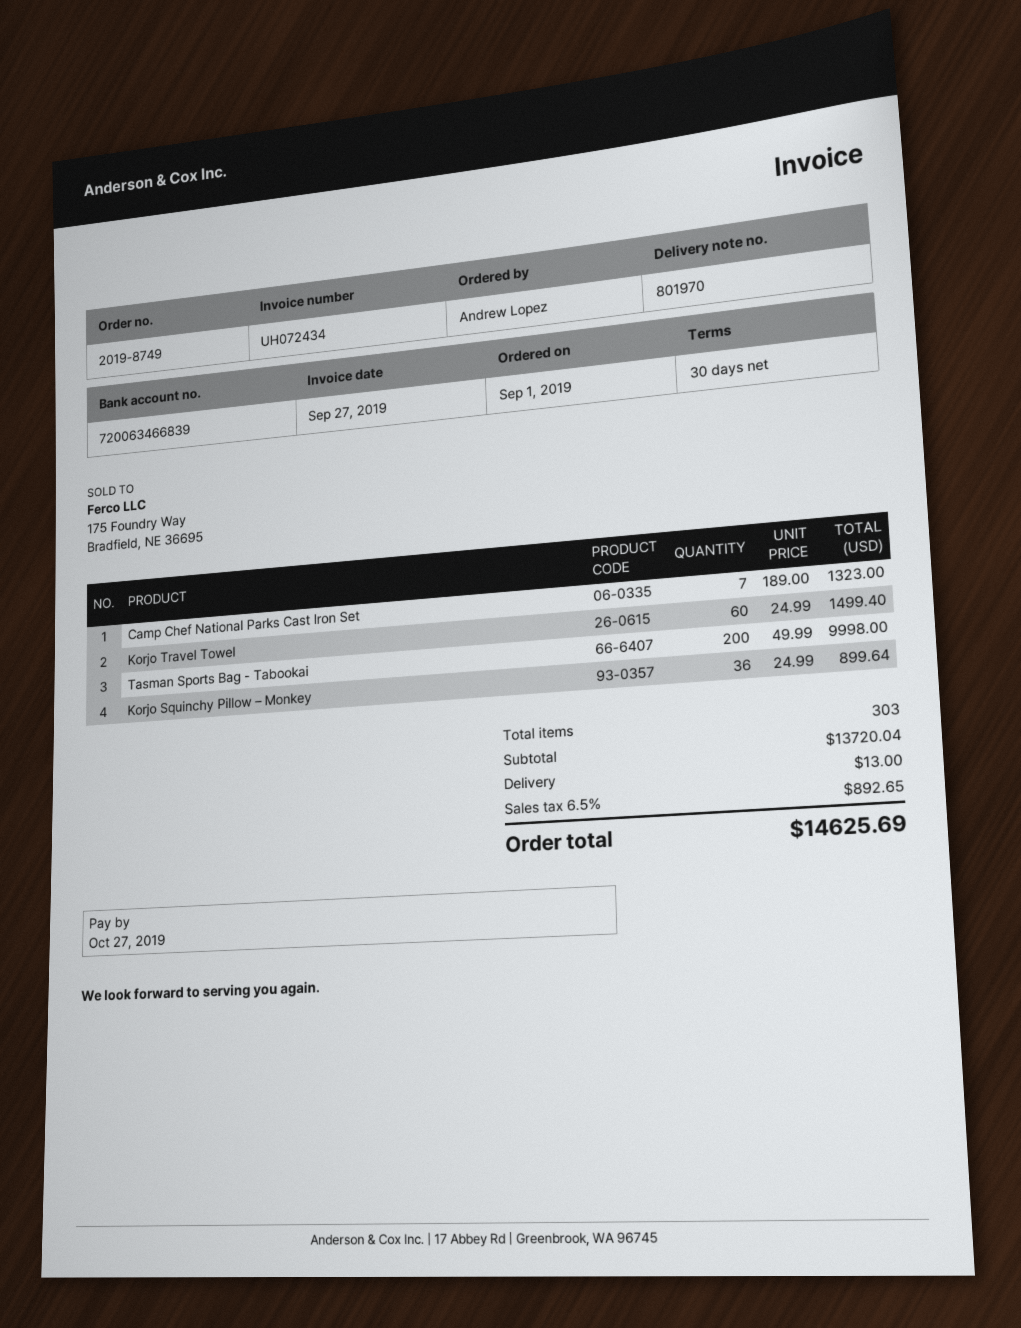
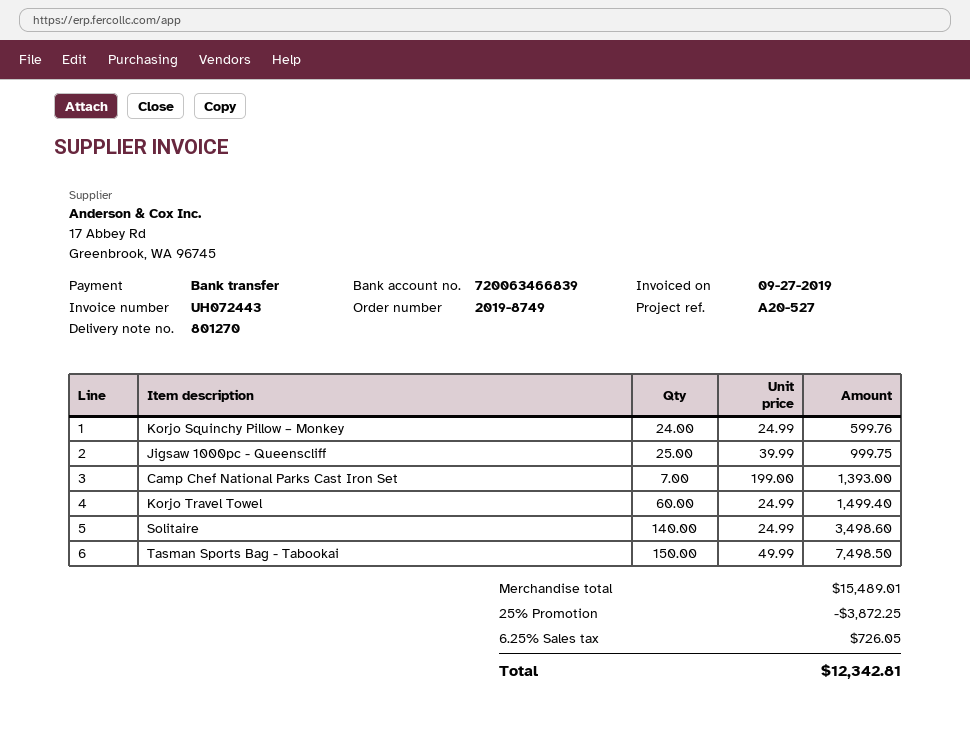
delivery note number: 801970 -> 801270
invoice number: UH072434 -> UH072443
Camp Chef National Parks Cast Iron Set: 7 x 189.00 = 1323.00 -> 7 x 199.00 = 1393.00
Tasman Sports Bag - Tabookai: 200 x 49.99 = 9998.00 -> 150 x 49.99 = 7498.50
Korjo Squinchy Pillow – Monkey: 36 x 24.99 = 899.64 -> 24 x 24.99 = 599.76
Jigsaw 1000pc - Queenscliff: none -> 25 x 39.99 = 999.75
Solitaire: none -> 140 x 24.99 = 3498.60
subtotal: 13720.04 -> 15489.01
discount: none -> 25% = 3872.25
shipping: 13.00 -> none
tax: 6.5% = 892.65 -> 6.25% = 726.05
total: 14625.69 -> 12342.81

